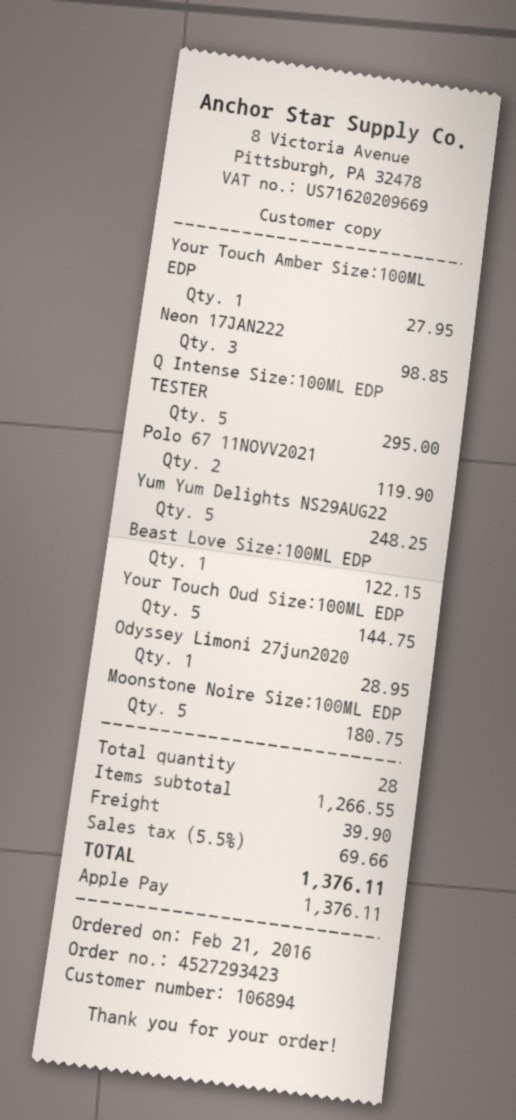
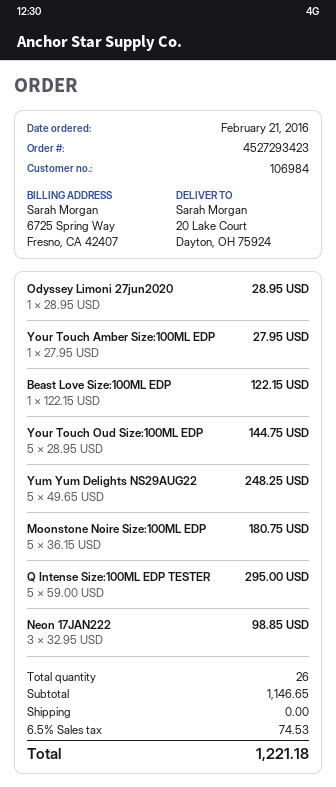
customer number: 106894 -> 106984
Polo 67 11NOVV2021: 2 for 119.90 -> none
total quantity: 28 -> 26
subtotal: 1266.55 -> 1146.65
shipping: 39.90 -> 0.00
tax: 5.5% = 69.66 -> 6.5% = 74.53
total: 1376.11 -> 1221.18

